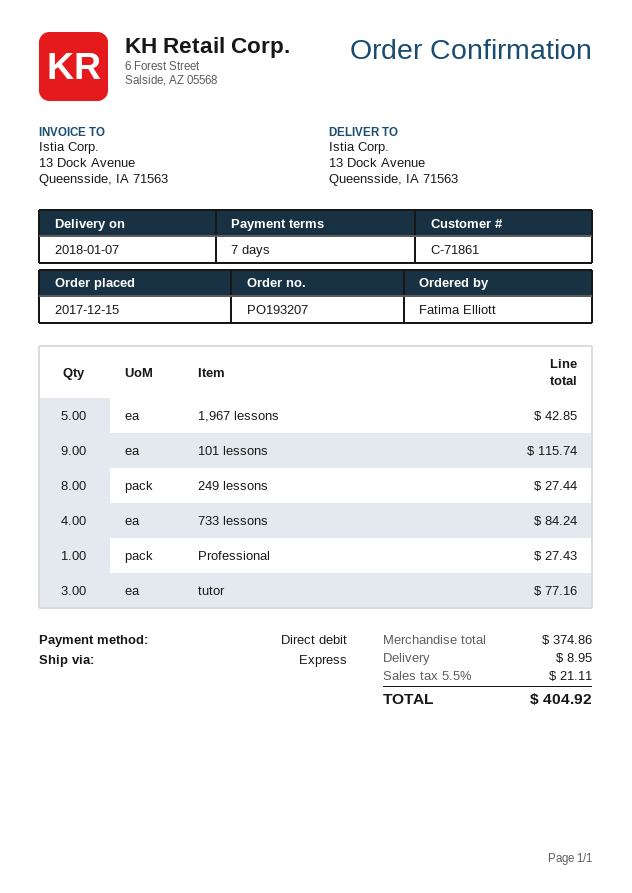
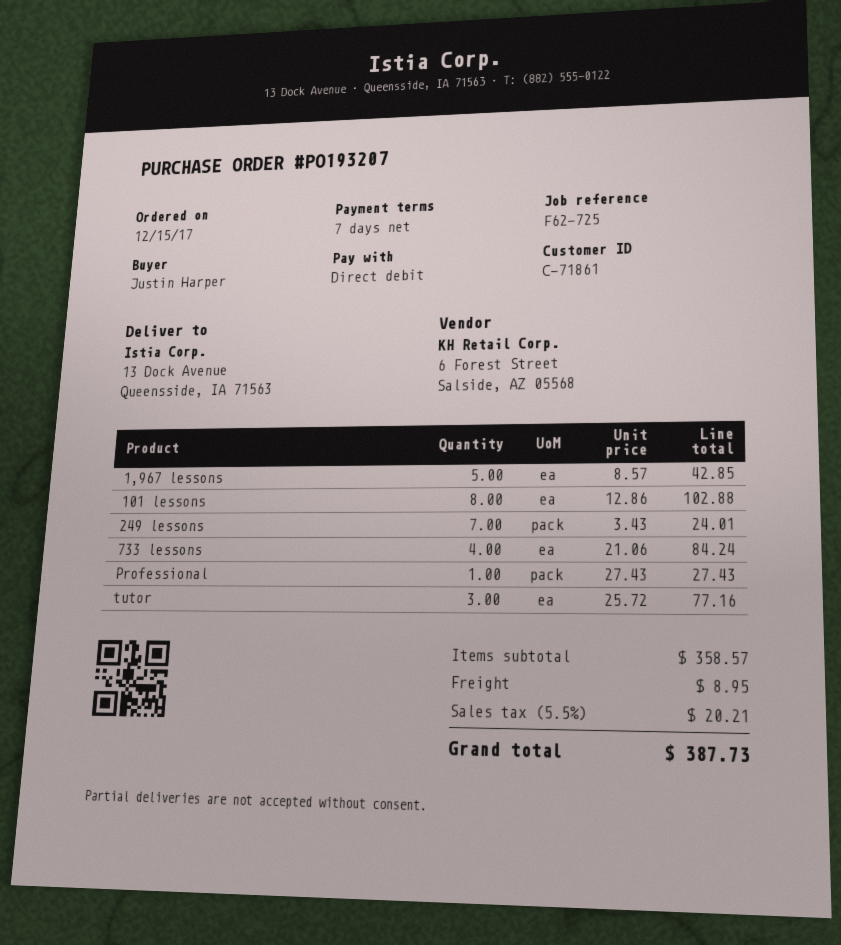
ordered by: Fatima Elliott -> Justin Harper
101 lessons: 9 for 115.74 -> 8 for 102.88
249 lessons: 8 for 27.44 -> 7 for 24.01
subtotal: 374.86 -> 358.57
tax: 5.5% = 21.11 -> 5.5% = 20.21
total: 404.92 -> 387.73

